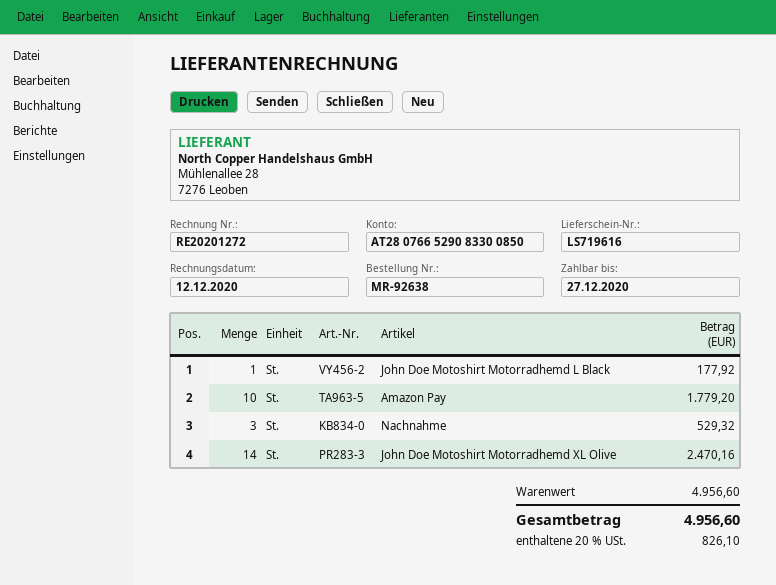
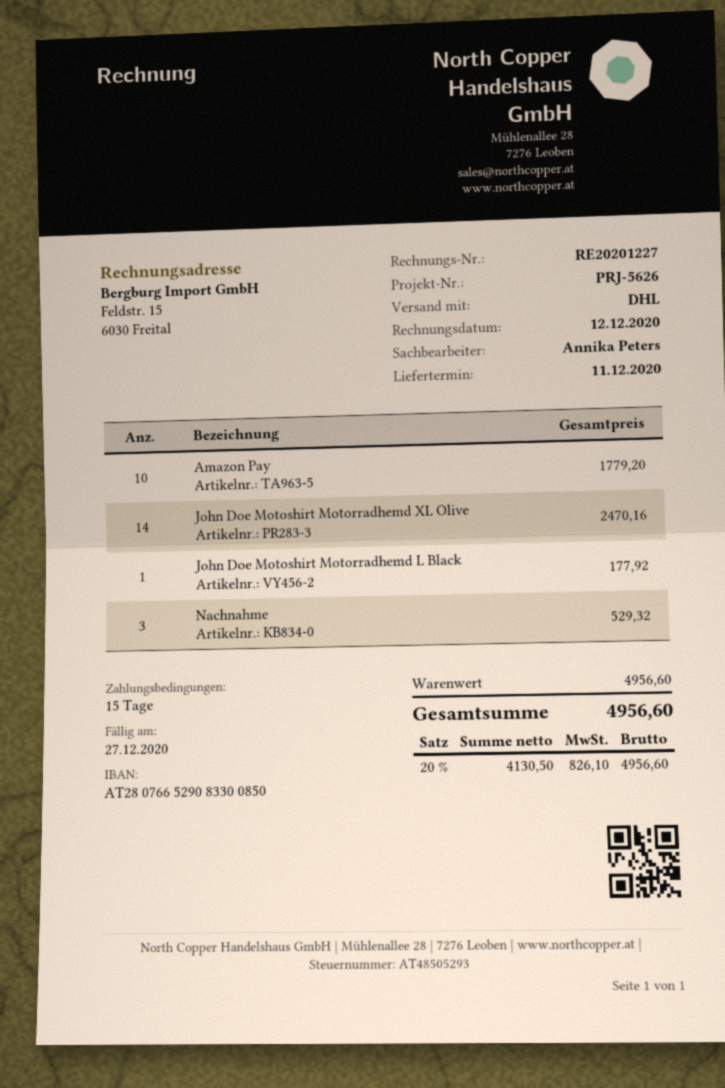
invoice number: RE20201272 -> RE20201227

